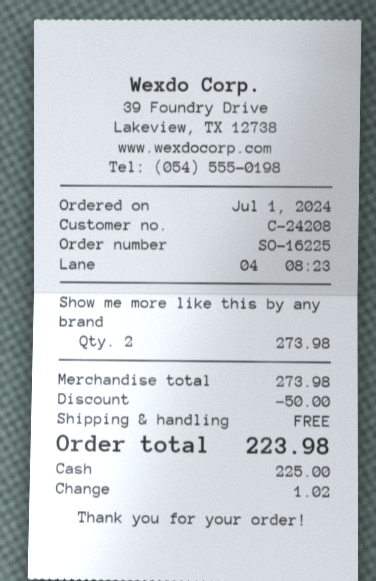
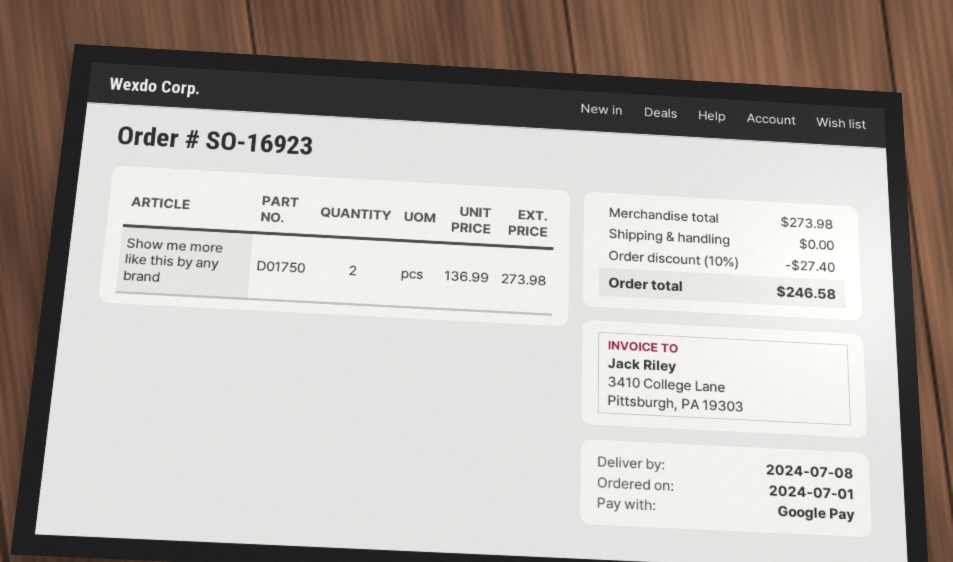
order number: SO-16225 -> SO-16923
payment method: cash -> Google Pay
discount: 50.00 -> 27.40
total: 223.98 -> 246.58

